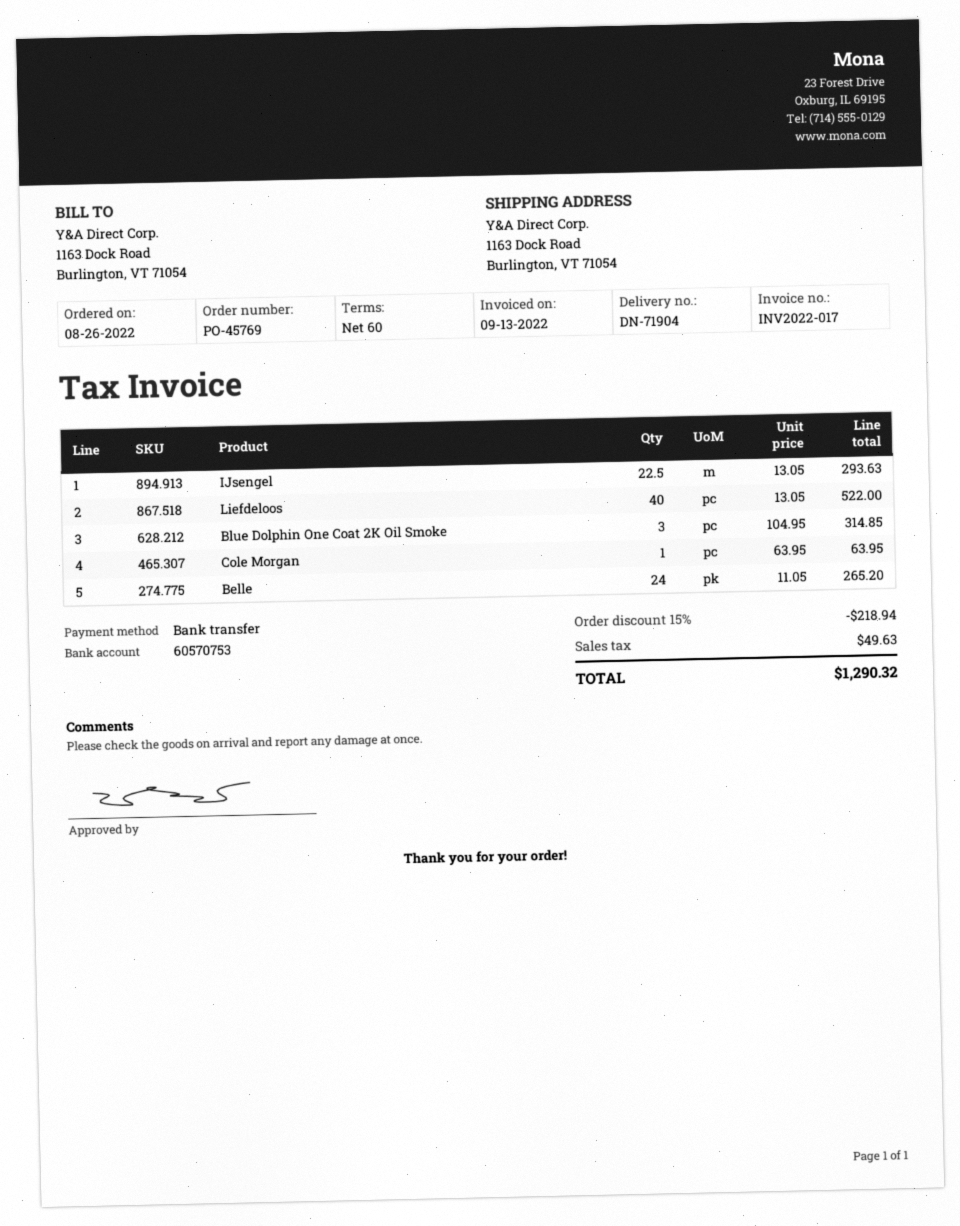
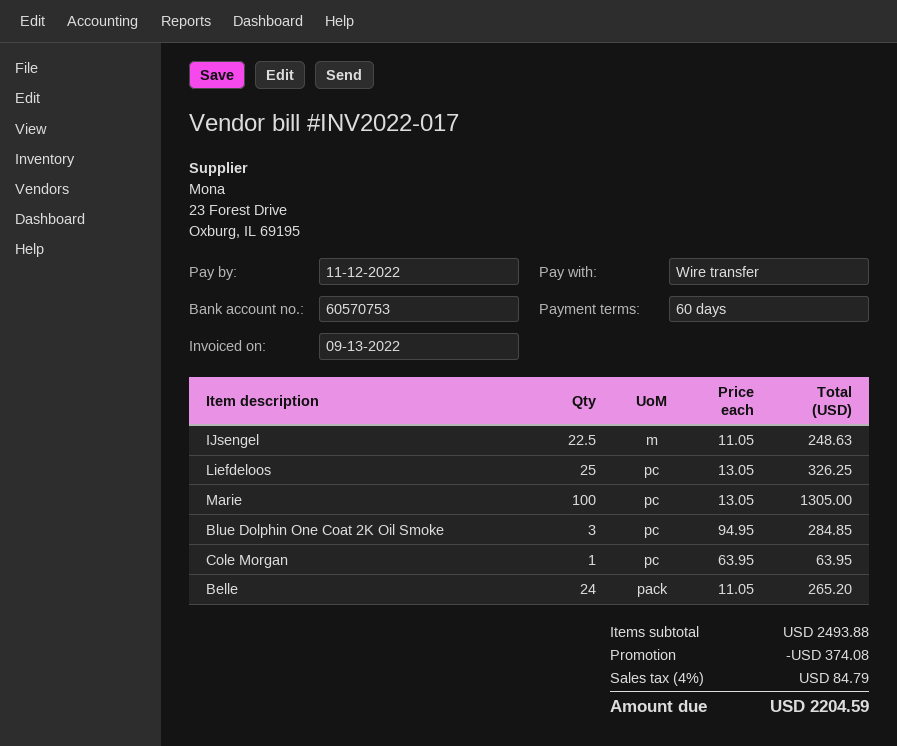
IJsengel: 22.5 x 13.05 = 293.63 -> 22.5 x 11.05 = 248.63
Liefdeloos: 40 x 13.05 = 522.00 -> 25 x 13.05 = 326.25
Blue Dolphin One Coat 2K Oil Smoke: 3 x 104.95 = 314.85 -> 3 x 94.95 = 284.85
Marie: none -> 100 x 13.05 = 1305.00
discount: 218.94 -> 374.08
tax: 49.63 -> 84.79
total: 1290.32 -> 2204.59

